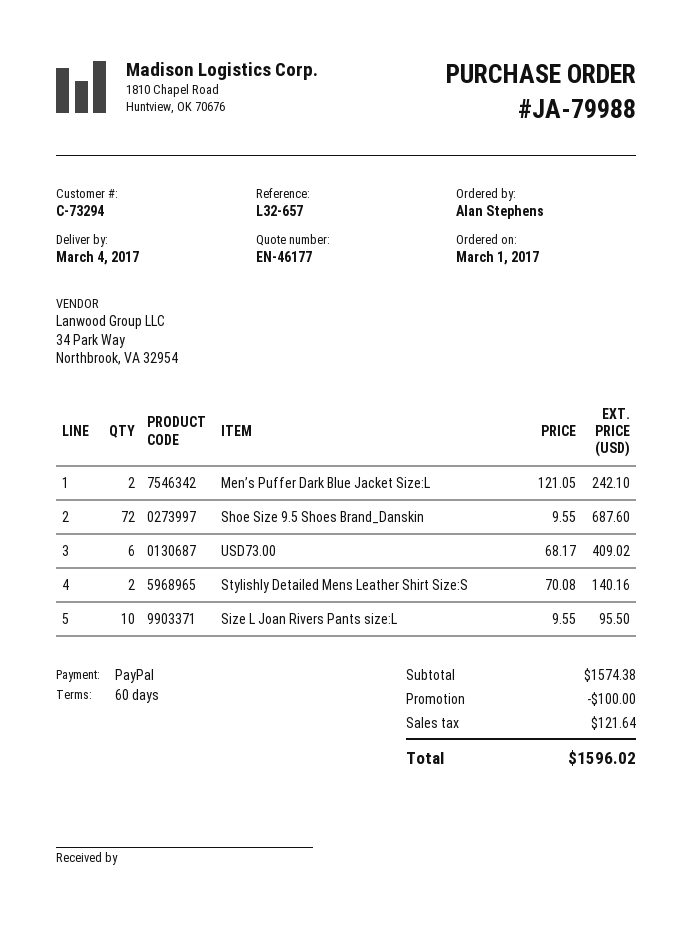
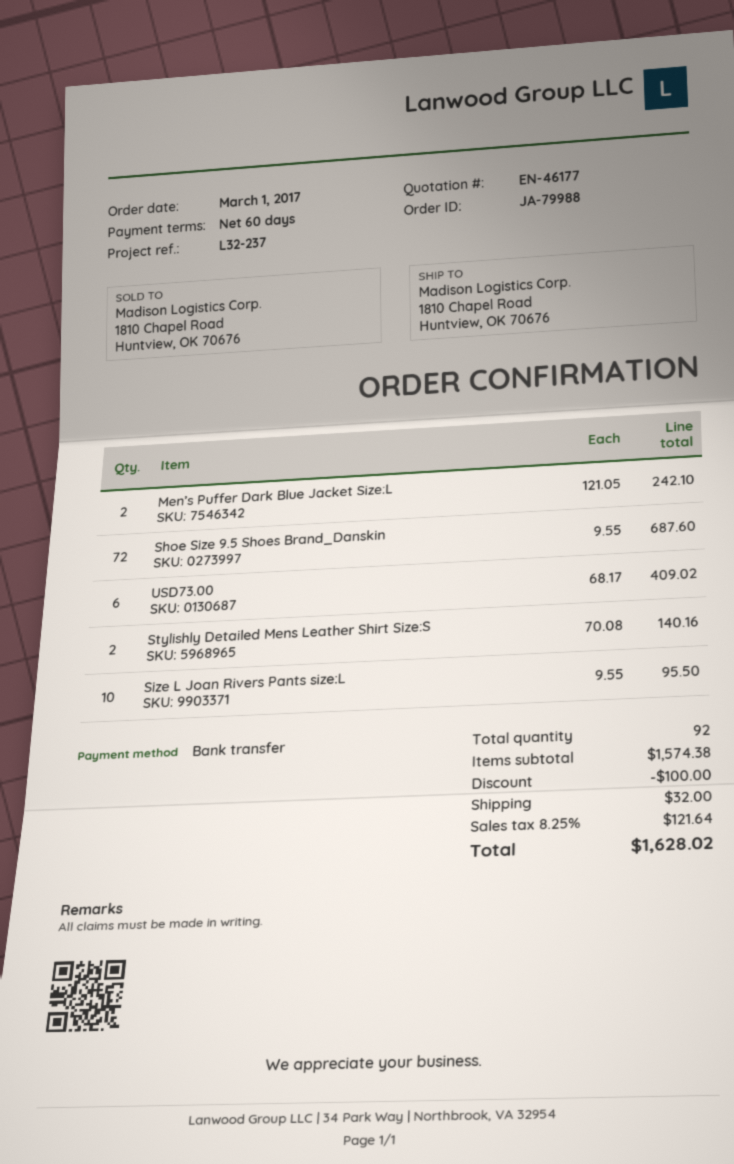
reference: L32-657 -> L32-237
payment method: PayPal -> bank transfer
shipping: none -> 32.00
total: 1596.02 -> 1628.02

